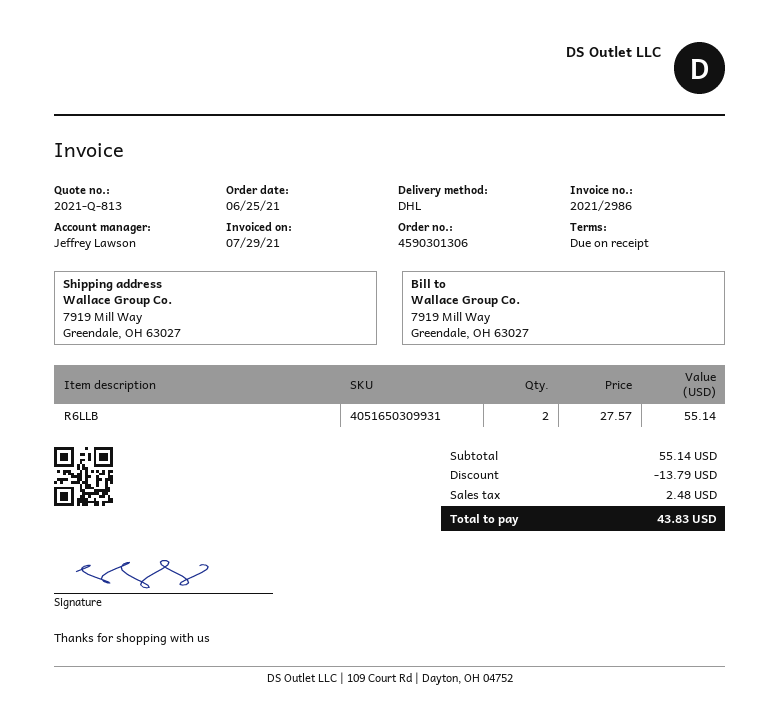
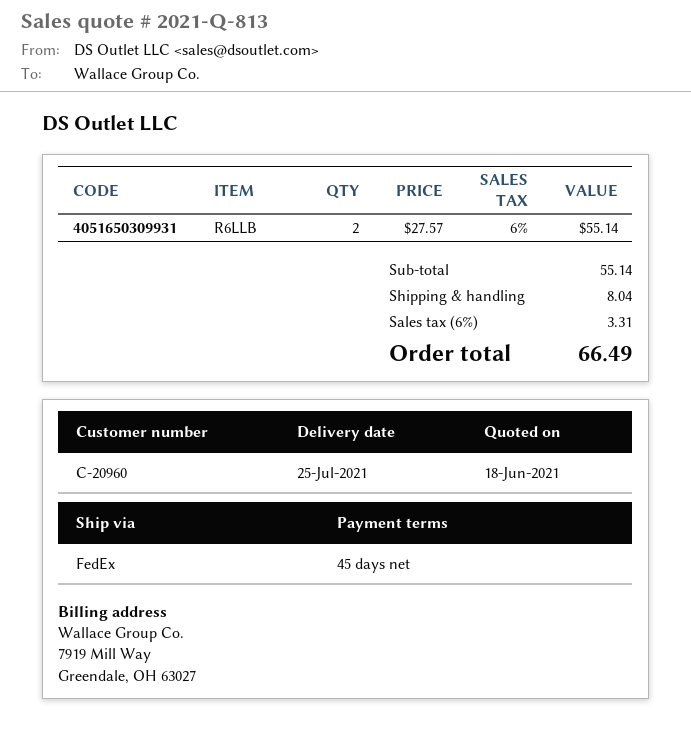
payment terms: on receipt -> 45 days
shipping method: DHL -> FedEx
discount: 13.79 -> none
shipping: none -> 8.04
tax: 2.48 -> 3.31
total: 43.83 -> 66.49

